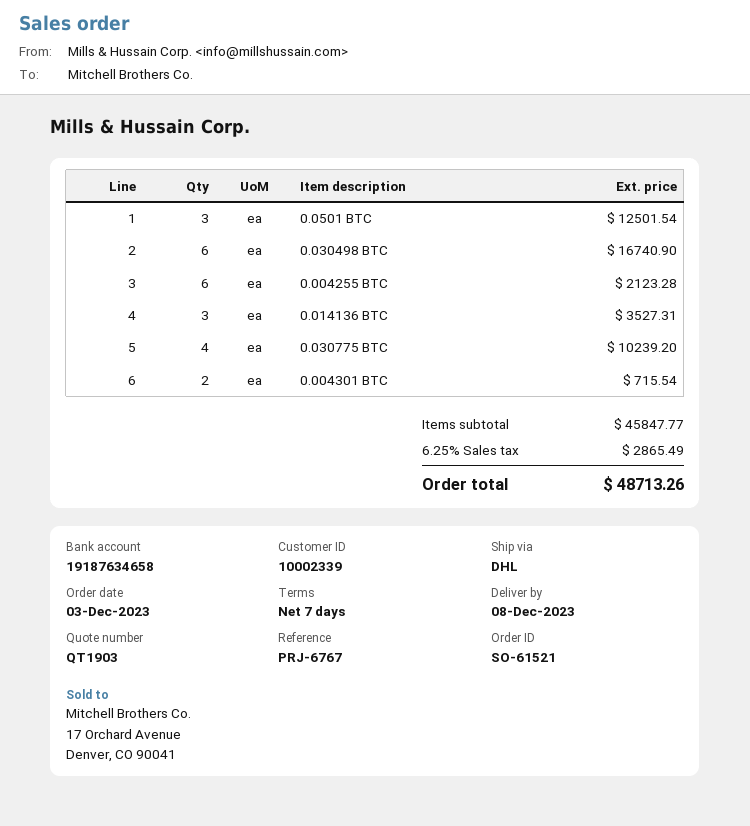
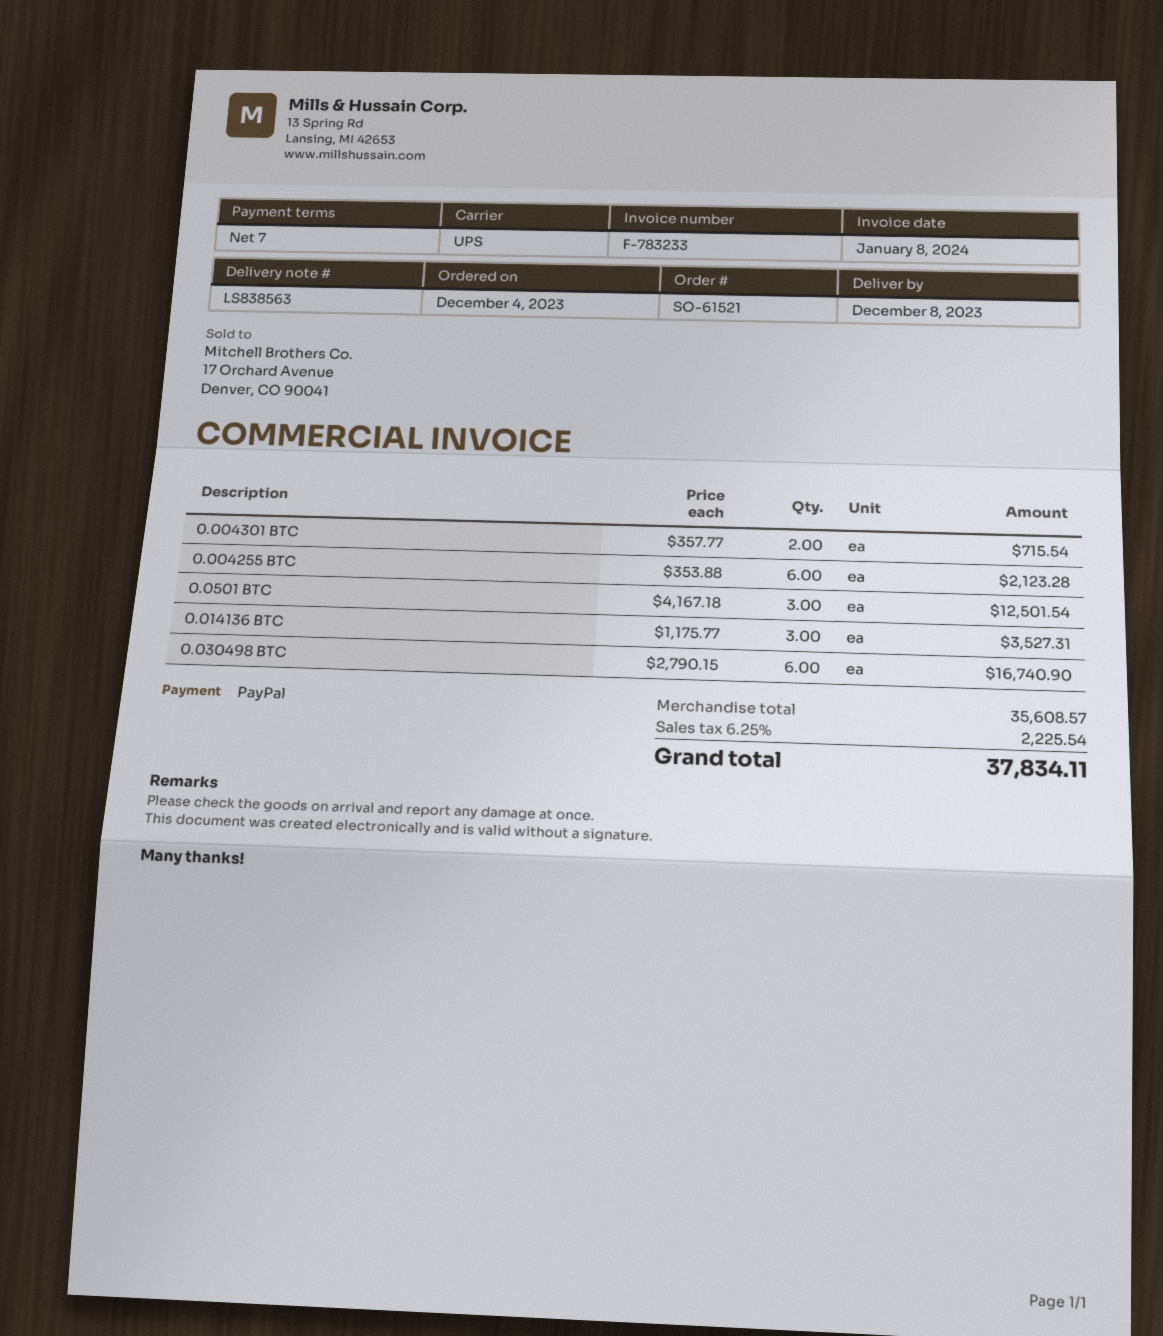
order date: 2023-12-03 -> 2023-12-04
shipping method: DHL -> UPS
0.030775 BTC: 4 for 10239.20 -> none
subtotal: 45847.77 -> 35608.57
tax: 6.25% = 2865.49 -> 6.25% = 2225.54
total: 48713.26 -> 37834.11

